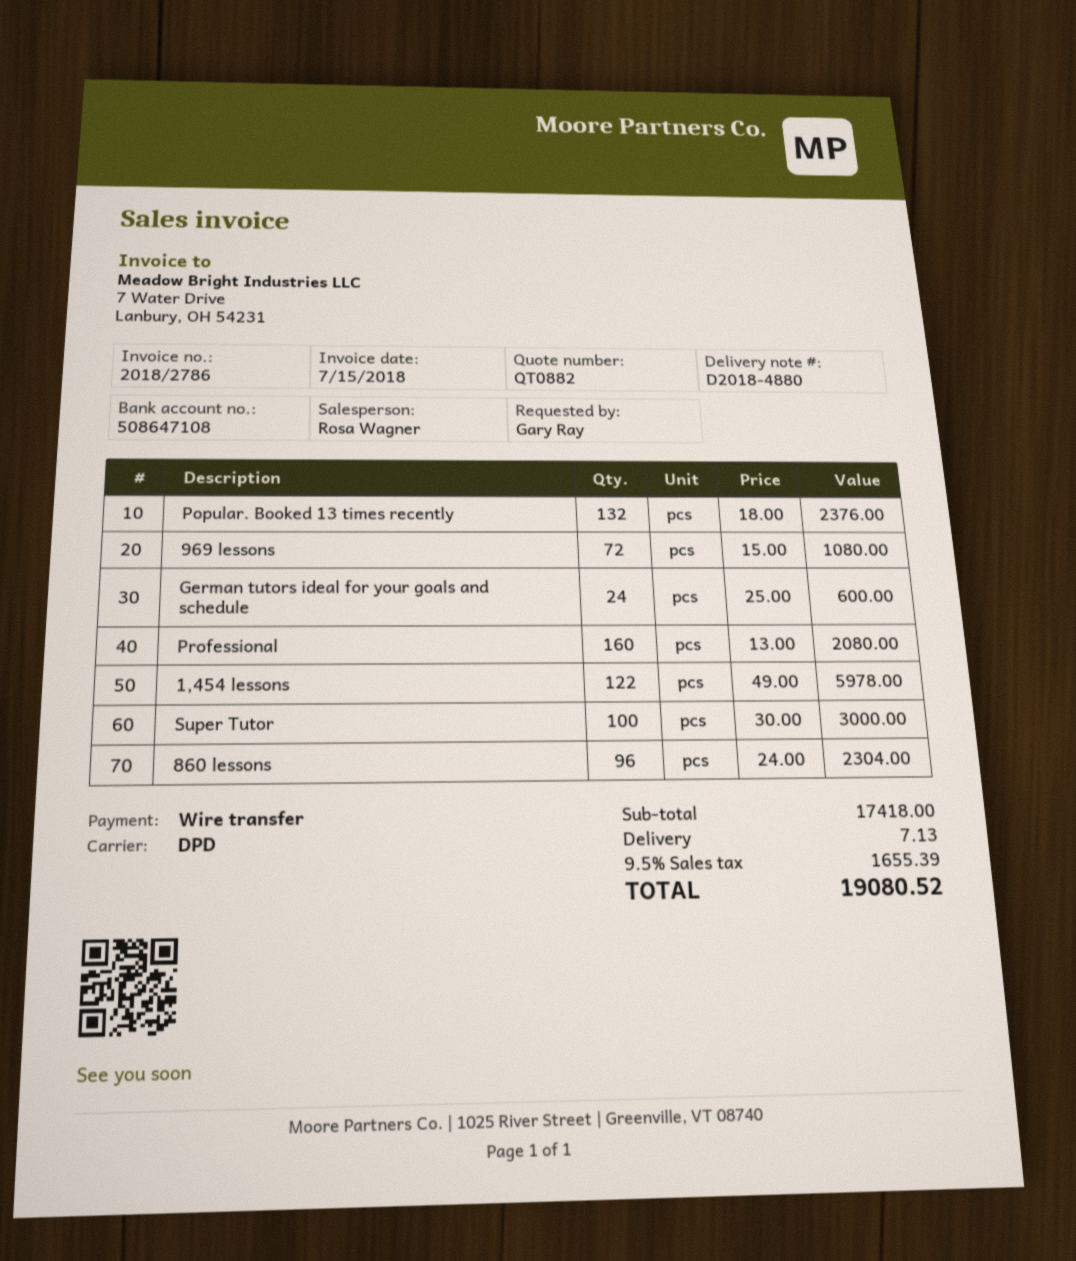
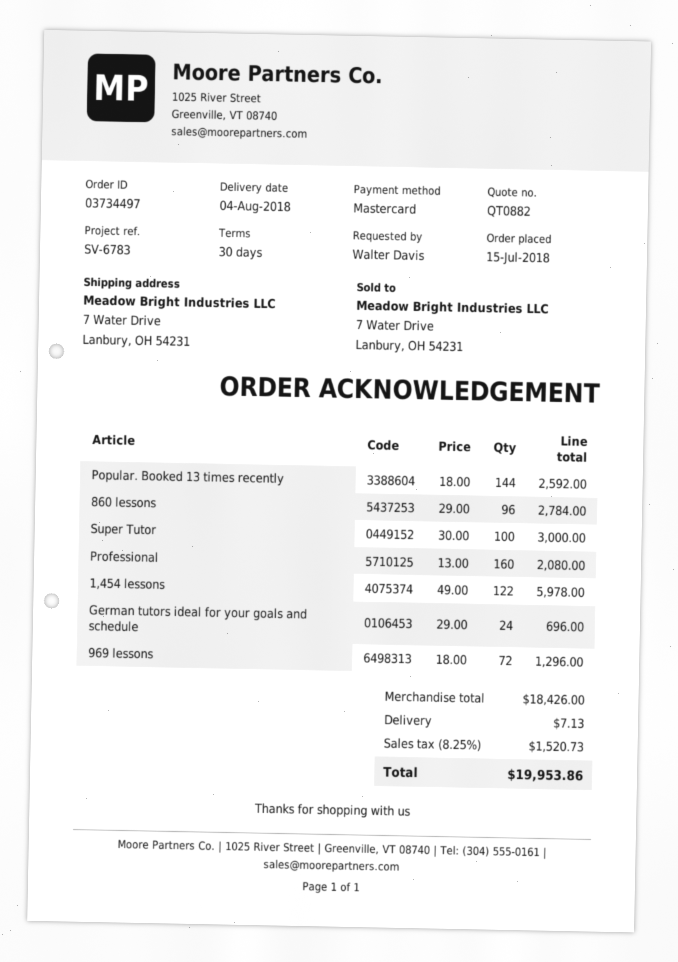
ordered by: Gary Ray -> Walter Davis
payment method: bank transfer -> Mastercard
Popular. Booked 13 times recently: 132 x 18.00 = 2376.00 -> 144 x 18.00 = 2592.00
969 lessons: 72 x 15.00 = 1080.00 -> 72 x 18.00 = 1296.00
German tutors ideal for your goals and schedule: 24 x 25.00 = 600.00 -> 24 x 29.00 = 696.00
860 lessons: 96 x 24.00 = 2304.00 -> 96 x 29.00 = 2784.00
subtotal: 17418.00 -> 18426.00
tax: 9.5% = 1655.39 -> 8.25% = 1520.73
total: 19080.52 -> 19953.86

